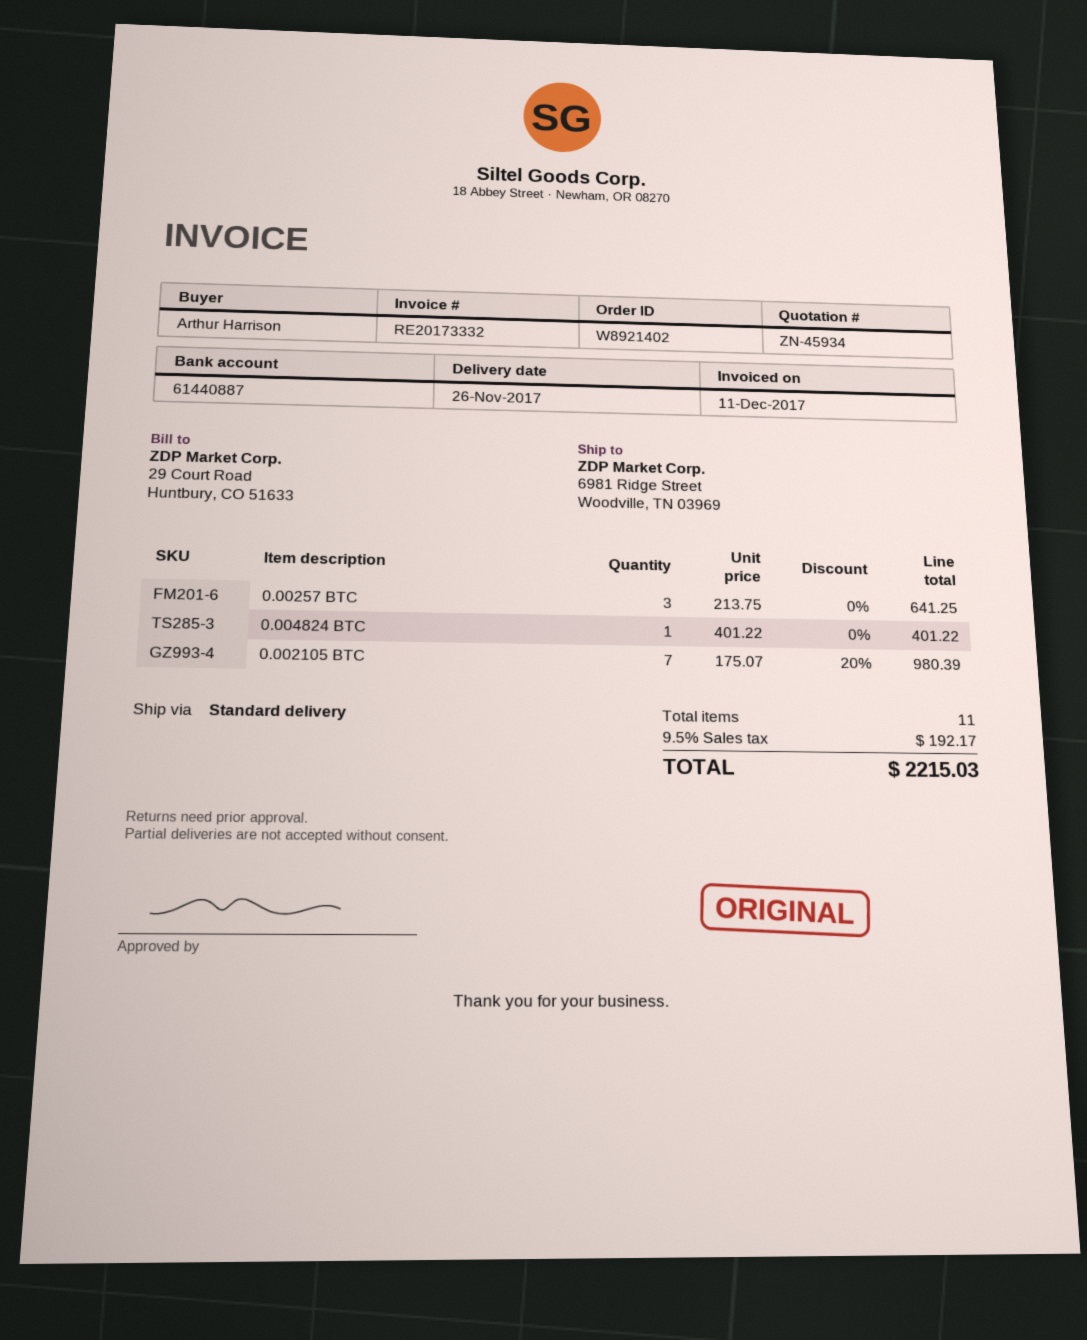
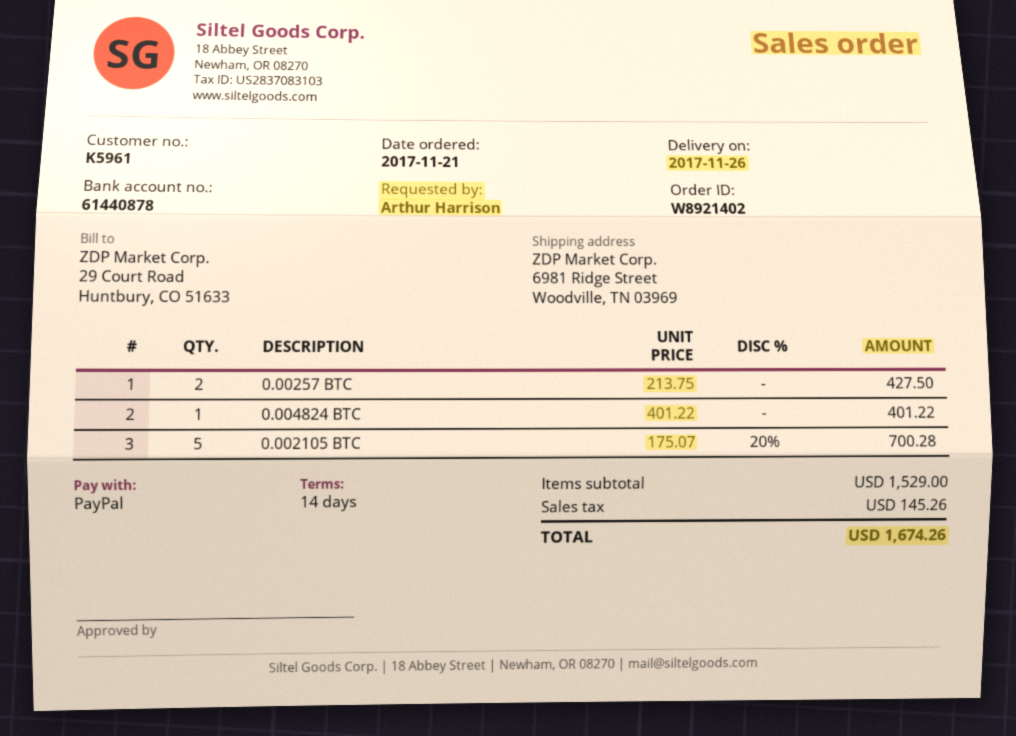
bank account: 61440887 -> 61440878
0.00257 BTC: 3 x 213.75 = 641.25 -> 2 x 213.75 = 427.50
0.002105 BTC: 7 x 175.07 - 20% = 980.39 -> 5 x 175.07 - 20% = 700.28
tax: 192.17 -> 145.26
total: 2215.03 -> 1674.26

